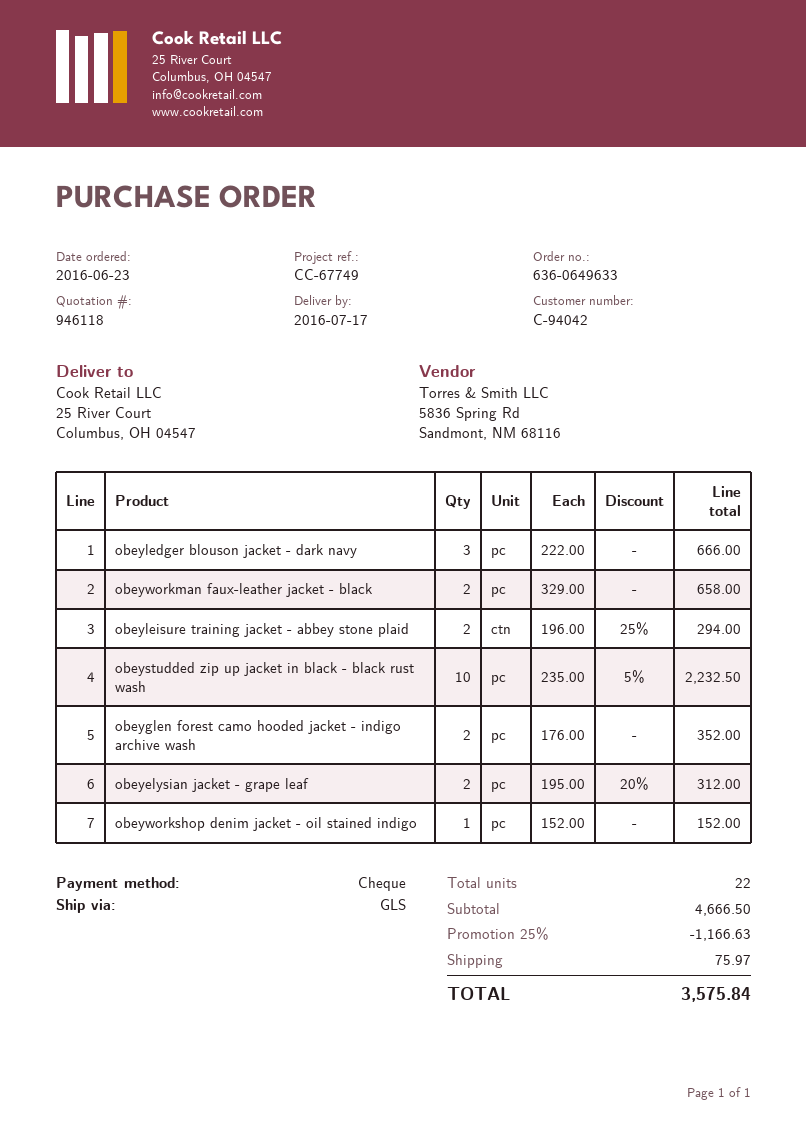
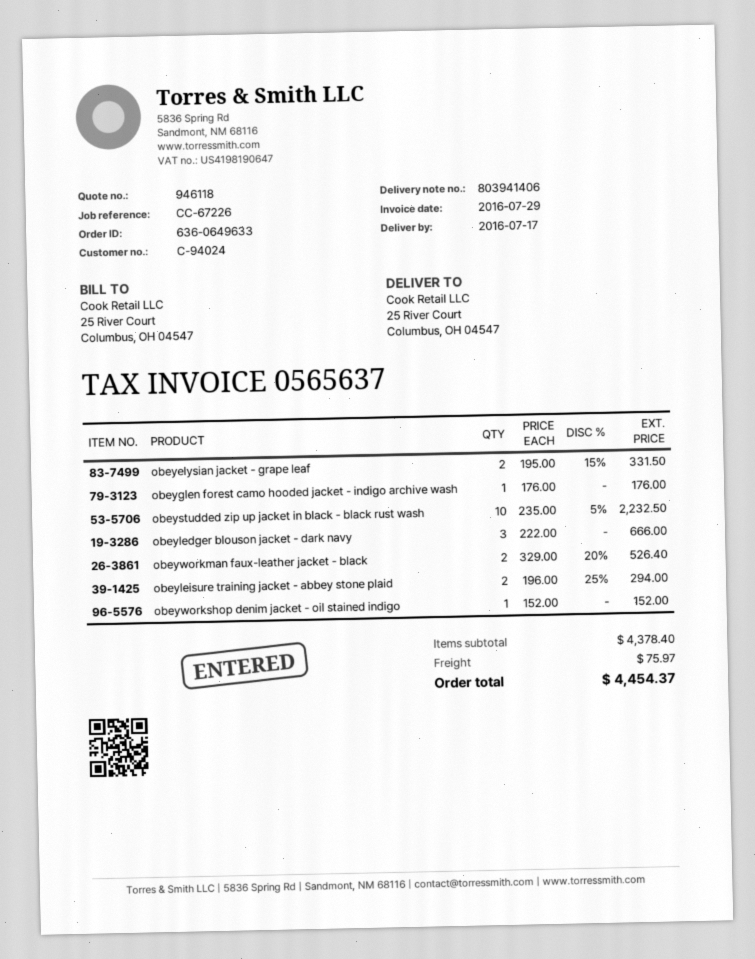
customer number: C-94042 -> C-94024
reference: CC-67749 -> CC-67226
obeyworkman faux-leather jacket - black: 2 x 329.00 = 658.00 -> 2 x 329.00 - 20% = 526.40
obeyglen forest camo hooded jacket - indigo archive wash: 2 x 176.00 = 352.00 -> 1 x 176.00 = 176.00
obeyelysian jacket - grape leaf: 2 x 195.00 - 20% = 312.00 -> 2 x 195.00 - 15% = 331.50
subtotal: 4666.50 -> 4378.40
discount: 25% = 1166.63 -> none
total: 3575.84 -> 4454.37

